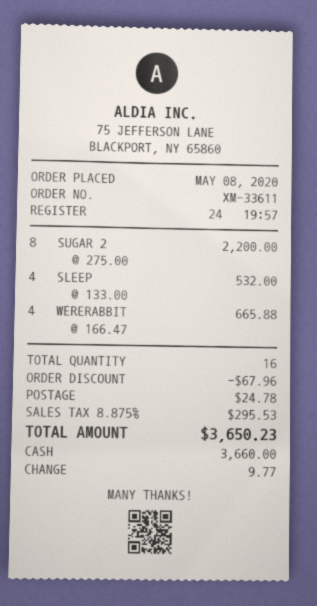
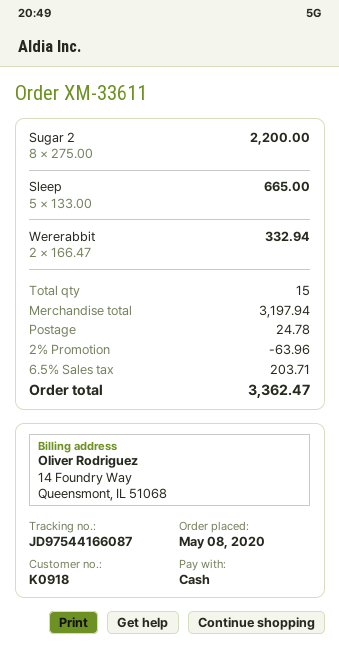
SLEEP: 4 x 133.00 = 532.00 -> 5 x 133.00 = 665.00
WERERABBIT: 4 x 166.47 = 665.88 -> 2 x 166.47 = 332.94
total quantity: 16 -> 15
discount: 67.96 -> 63.96
tax: 8.875% = 295.53 -> 6.5% = 203.71
total: 3650.23 -> 3362.47

